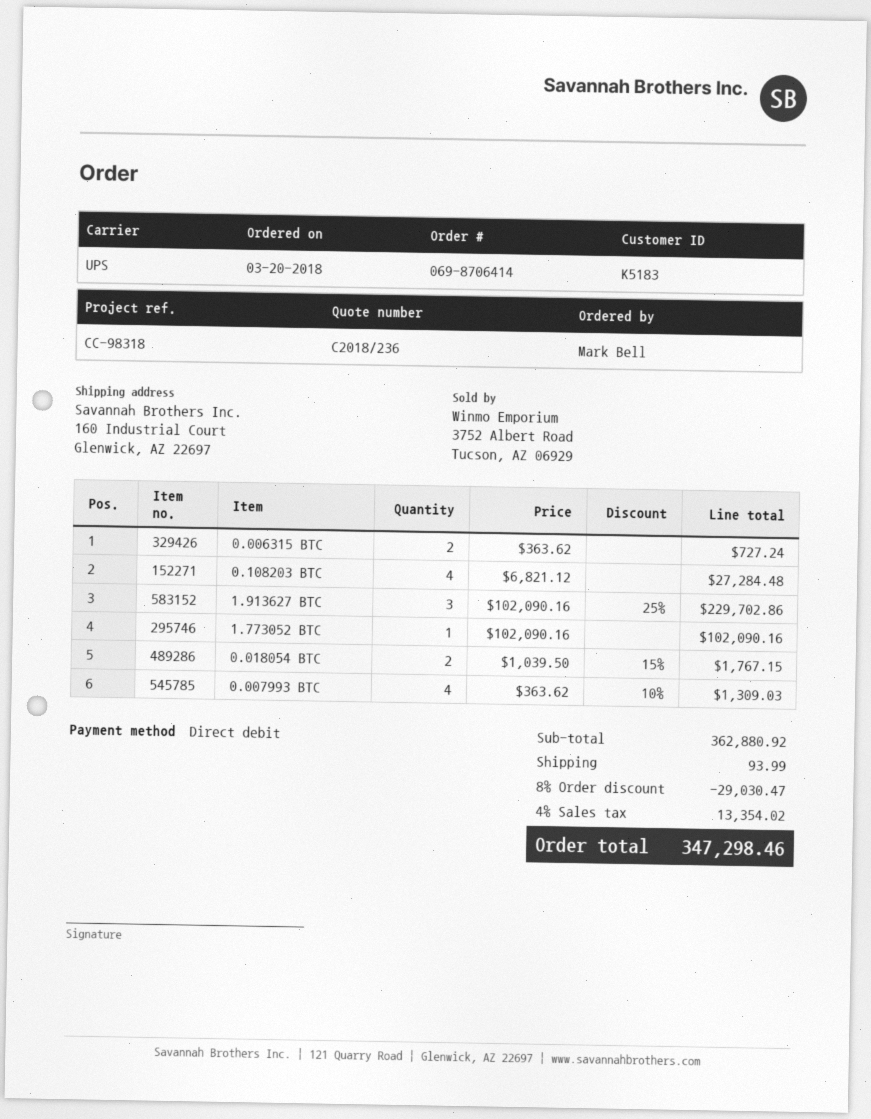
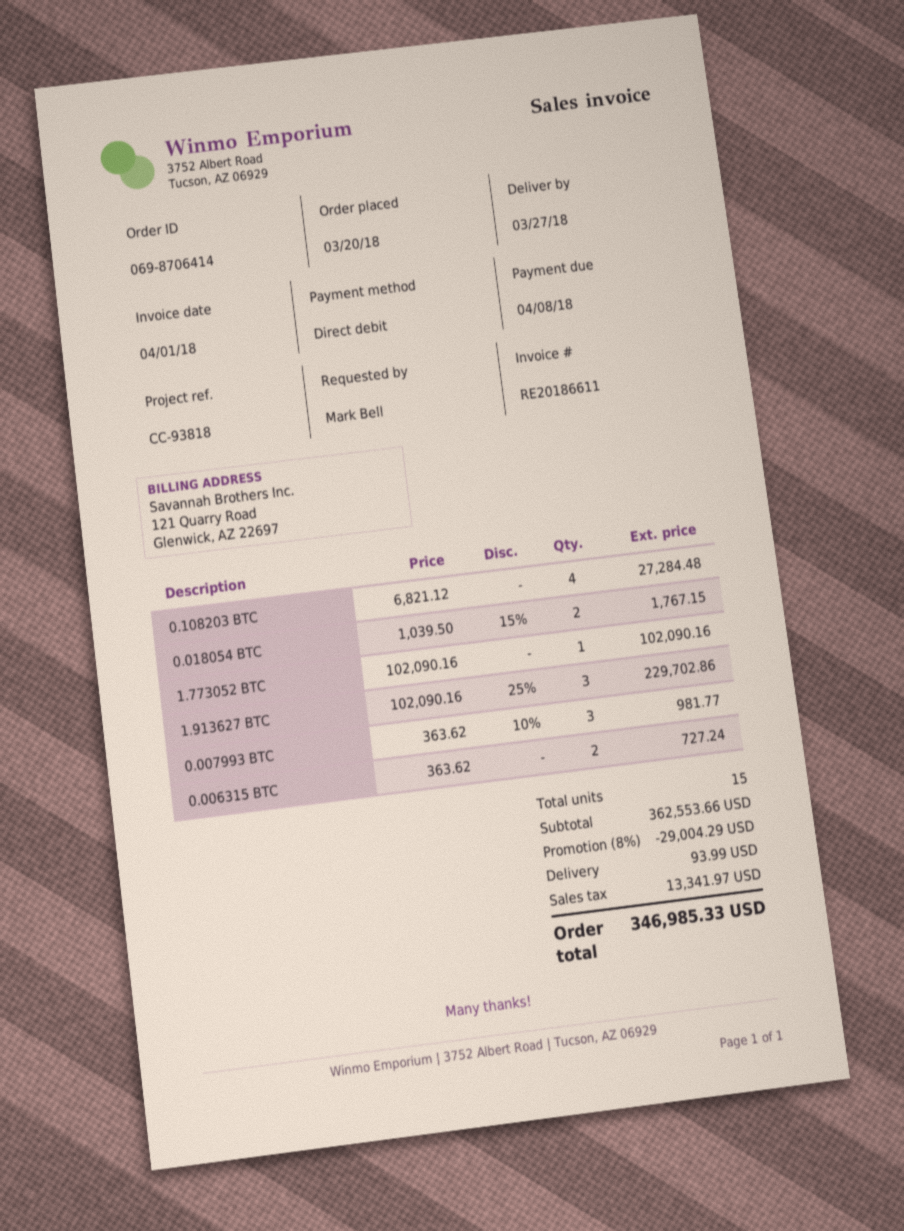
reference: CC-98318 -> CC-93818
0.007993 BTC: 4 x 363.62 - 10% = 1309.03 -> 3 x 363.62 - 10% = 981.77
subtotal: 362880.92 -> 362553.66
discount: 8% = 29030.47 -> 8% = 29004.29
tax: 13354.02 -> 13341.97
total: 347298.46 -> 346985.33

